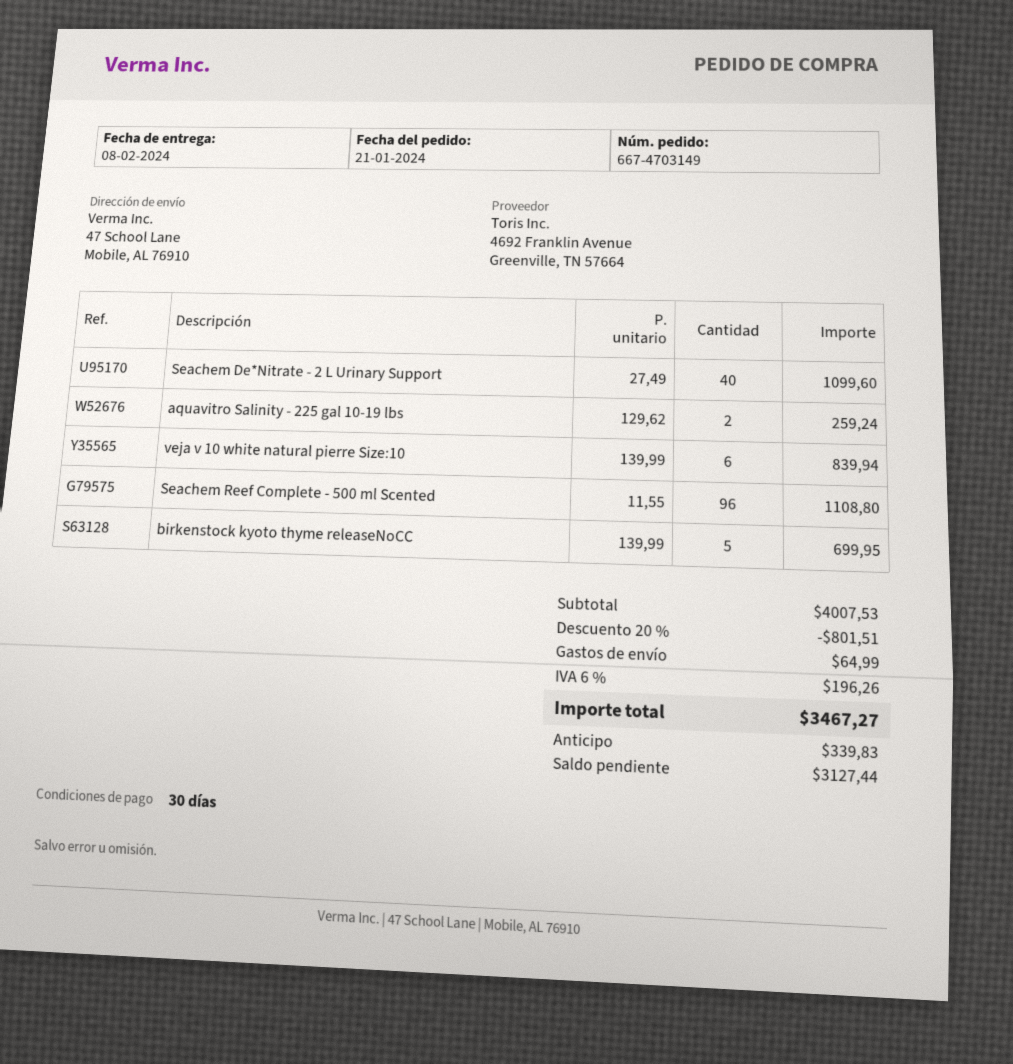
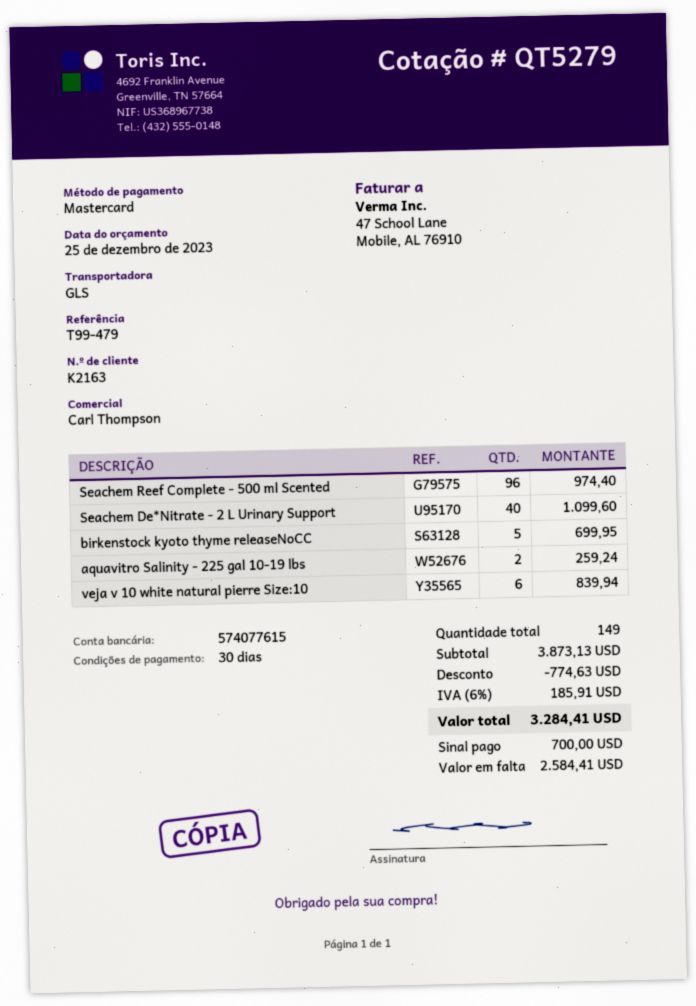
Seachem Reef Complete - 500 ml Scented: 96 for 1108.80 -> 96 for 974.40
subtotal: 4007.53 -> 3873.13
discount: 801.51 -> 774.63
shipping: 64.99 -> none
tax: 6% = 196.26 -> 6% = 185.91
total: 3467.27 -> 3284.41
deposit: 339.83 -> 700.00
balance: 3127.44 -> 2584.41

